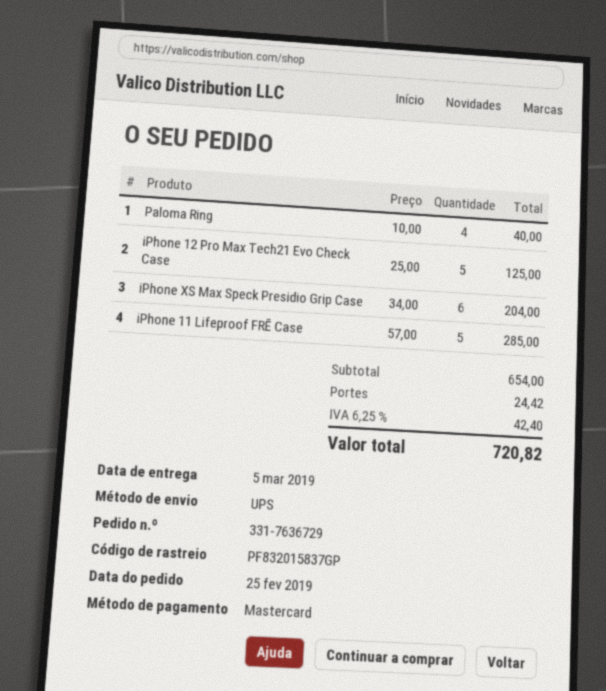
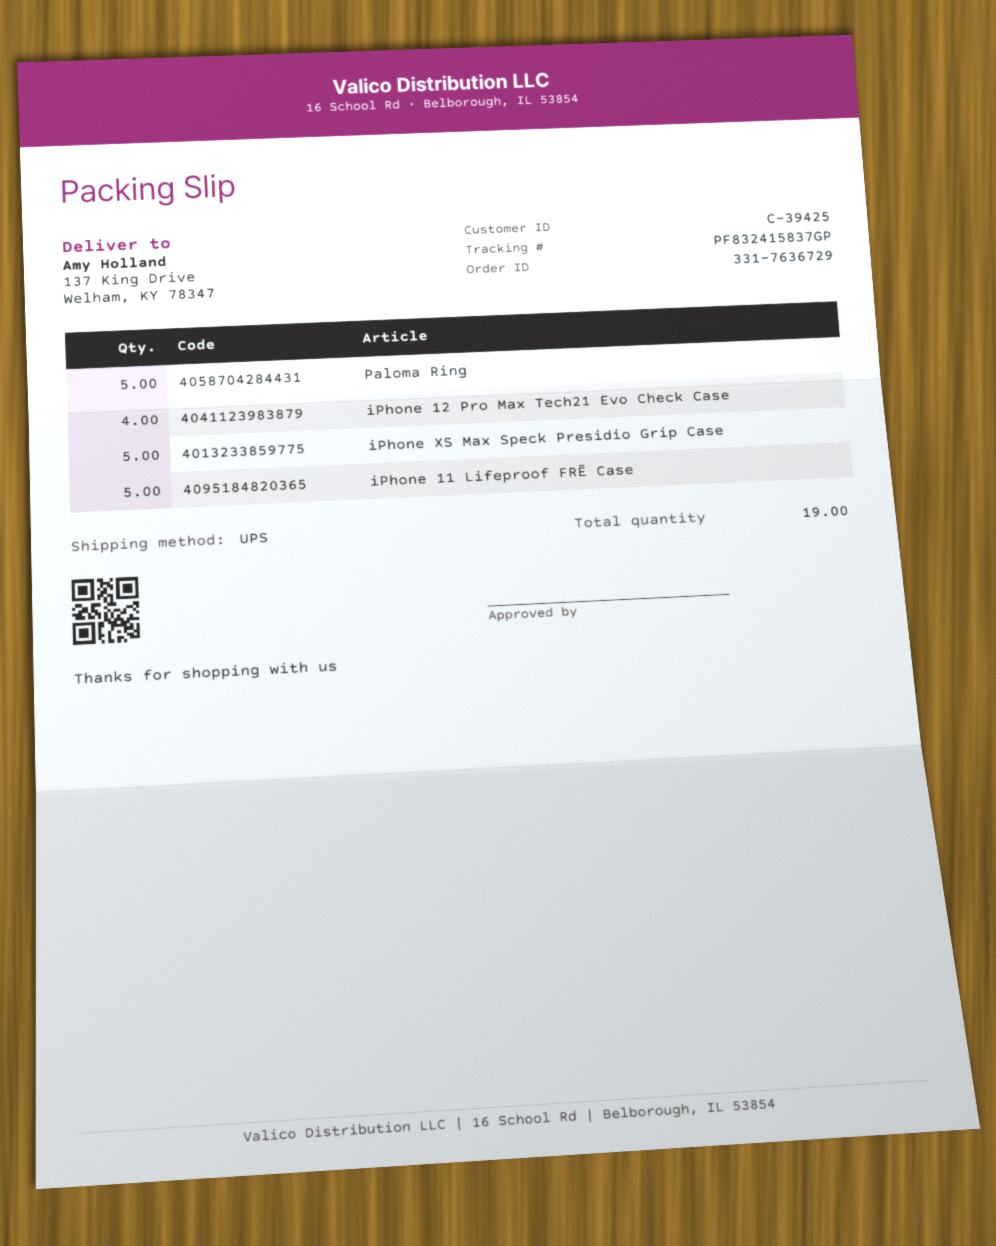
tracking number: PF832015837GP -> PF832415837GP
Paloma Ring: 4 -> 5
iPhone 12 Pro Max Tech21 Evo Check Case: 5 -> 4
iPhone XS Max Speck Presidio Grip Case: 6 -> 5

